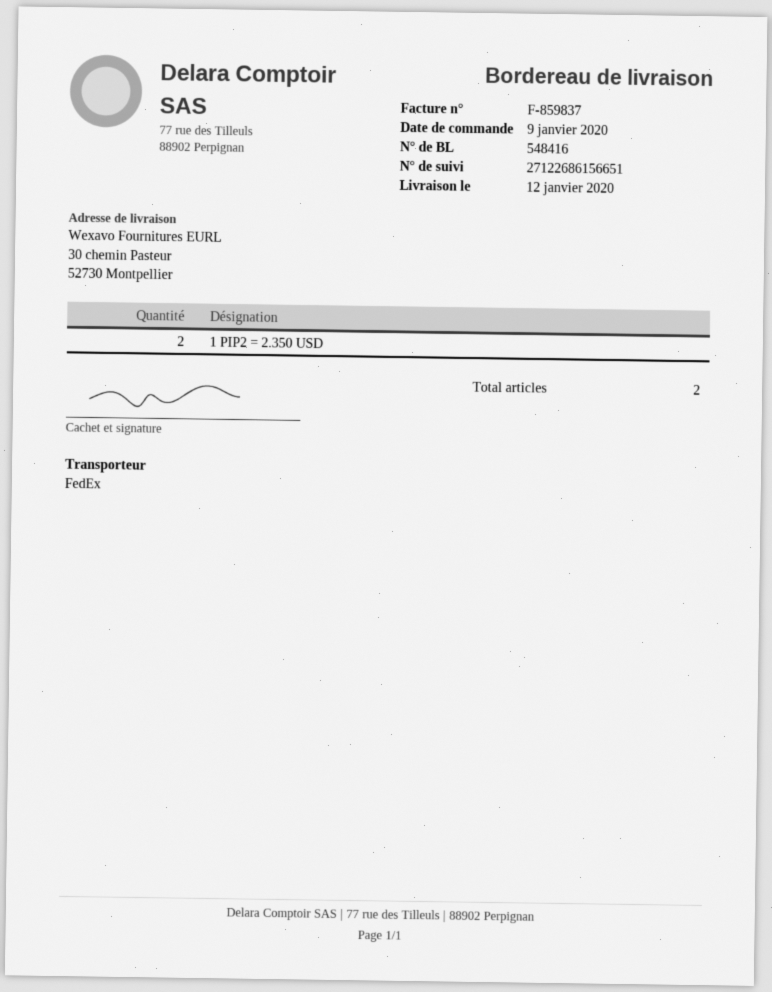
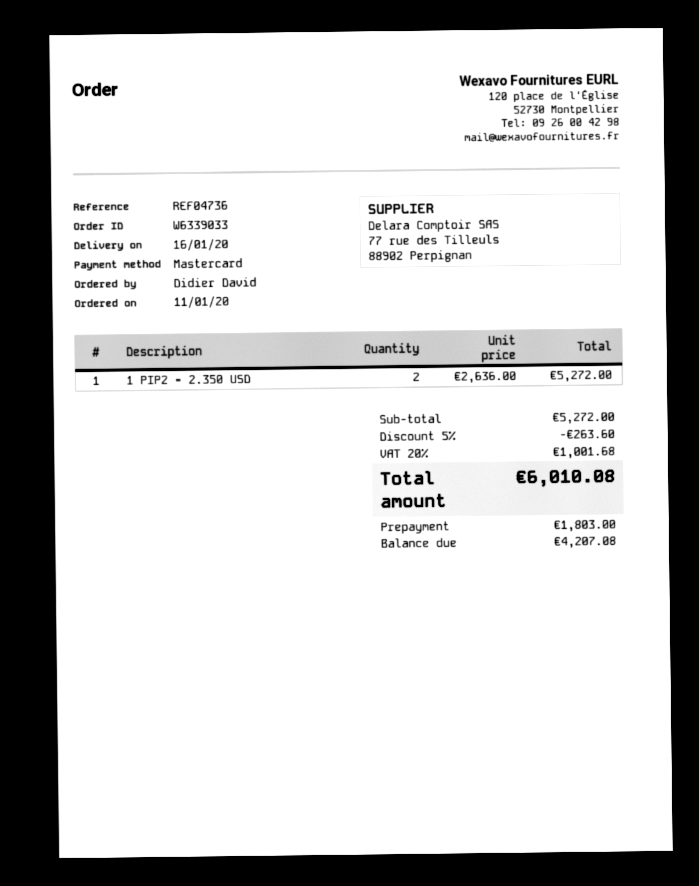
order date: 2020-01-09 -> 2020-01-11
delivery date: 2020-01-12 -> 2020-01-16

